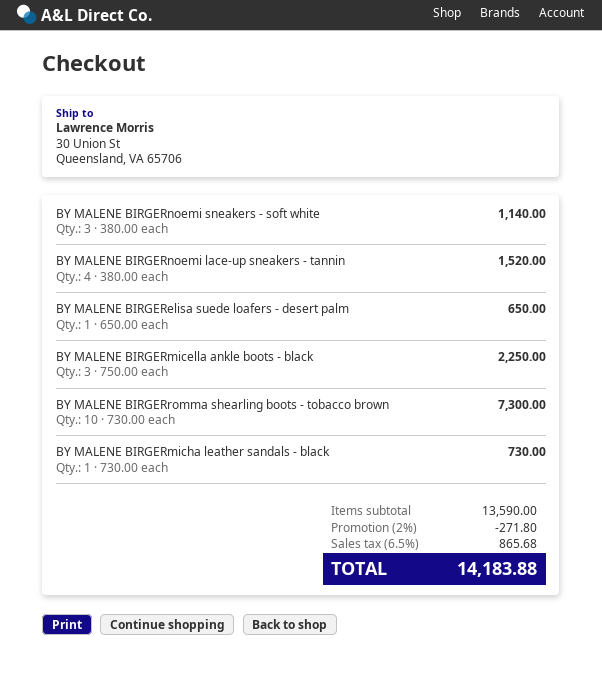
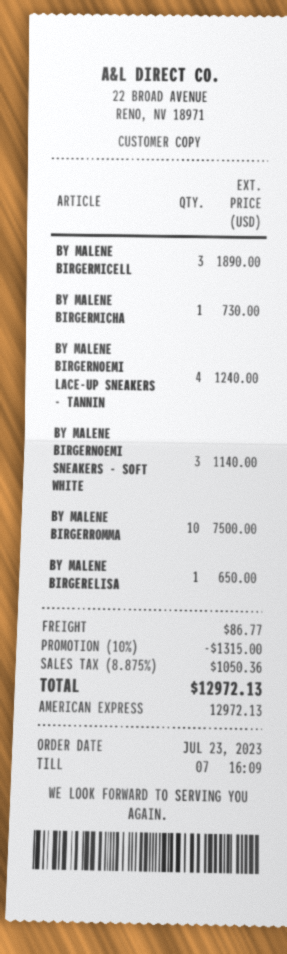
BY MALENE BIRGERnoemi lace-up sneakers - tannin: 4 for 1520.00 -> 4 for 1240.00
BY MALENE BIRGERmicella ankle boots - black: 3 for 2250.00 -> 3 for 1890.00
BY MALENE BIRGERromma shearling boots - tobacco brown: 10 for 7300.00 -> 10 for 7500.00
discount: 2% = 271.80 -> 10% = 1315.00
shipping: none -> 86.77
tax: 6.5% = 865.68 -> 8.875% = 1050.36
total: 14183.88 -> 12972.13

